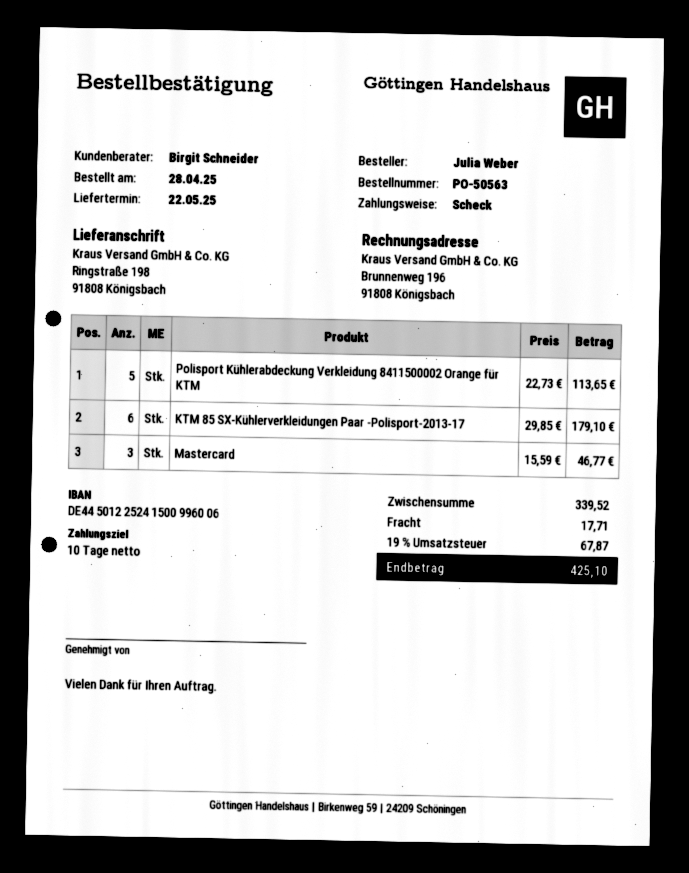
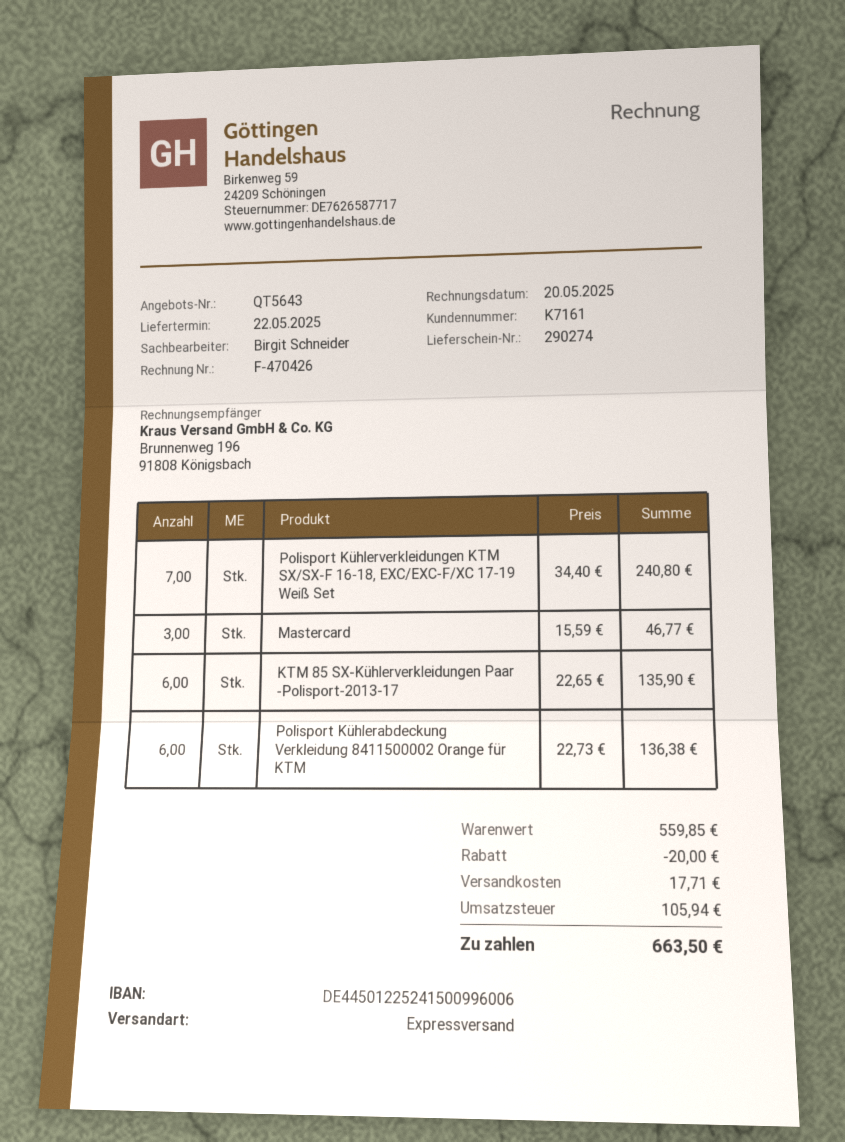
Polisport Kühlerabdeckung Verkleidung 8411500002 Orange für KTM: 5 x 22.73 = 113.65 -> 6 x 22.73 = 136.38
KTM 85 SX-Kühlerverkleidungen Paar -Polisport-2013-17: 6 x 29.85 = 179.10 -> 6 x 22.65 = 135.90
Polisport Kühlerverkleidungen KTM SX/SX-F 16-18, EXC/EXC-F/XC 17-19 Weiß Set: none -> 7 x 34.40 = 240.80
subtotal: 339.52 -> 559.85
discount: none -> 20.00
tax: 67.87 -> 105.94
total: 425.10 -> 663.50

